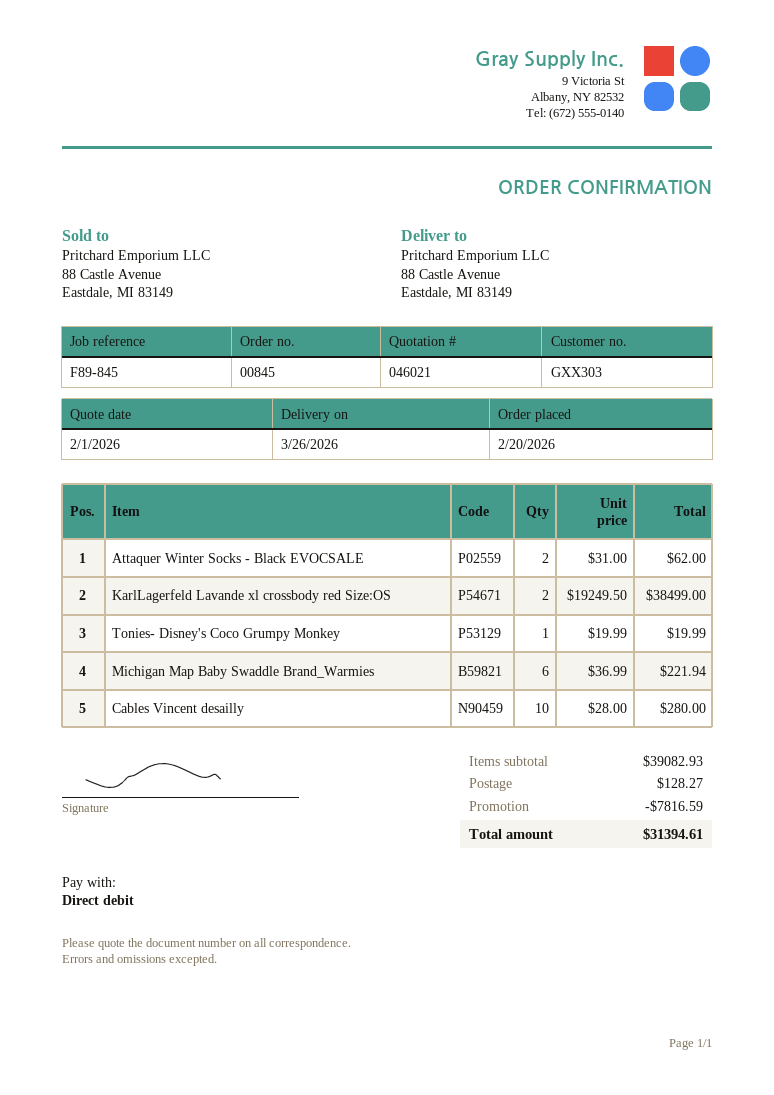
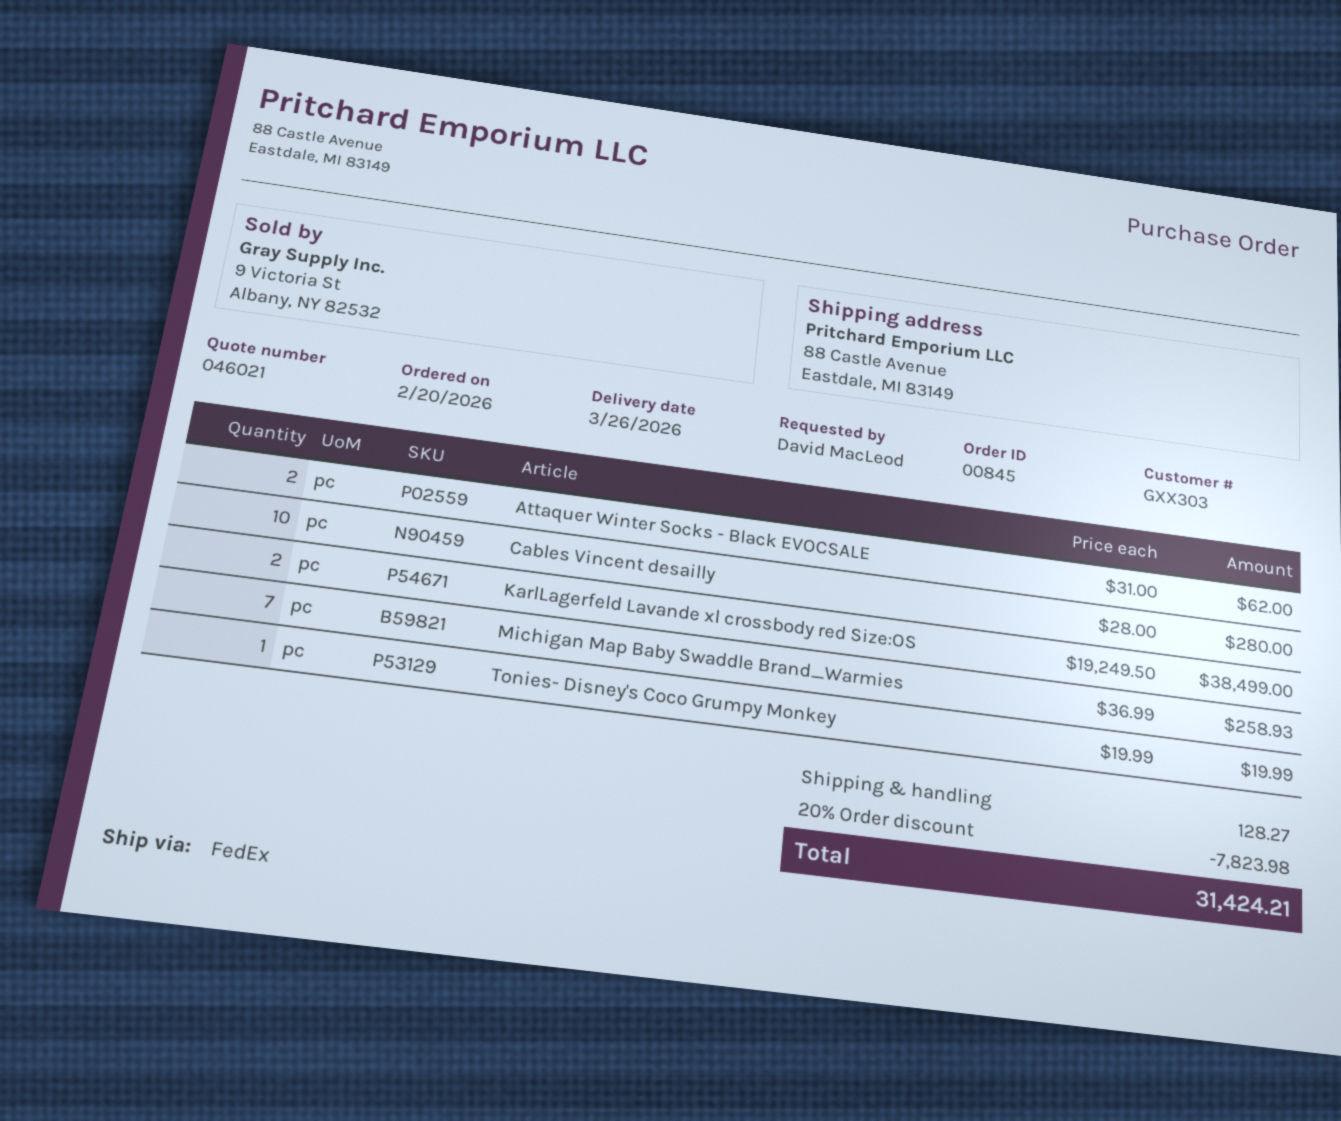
Michigan Map Baby Swaddle Brand_Warmies: 6 x 36.99 = 221.94 -> 7 x 36.99 = 258.93
discount: 7816.59 -> 7823.98
total: 31394.61 -> 31424.21

